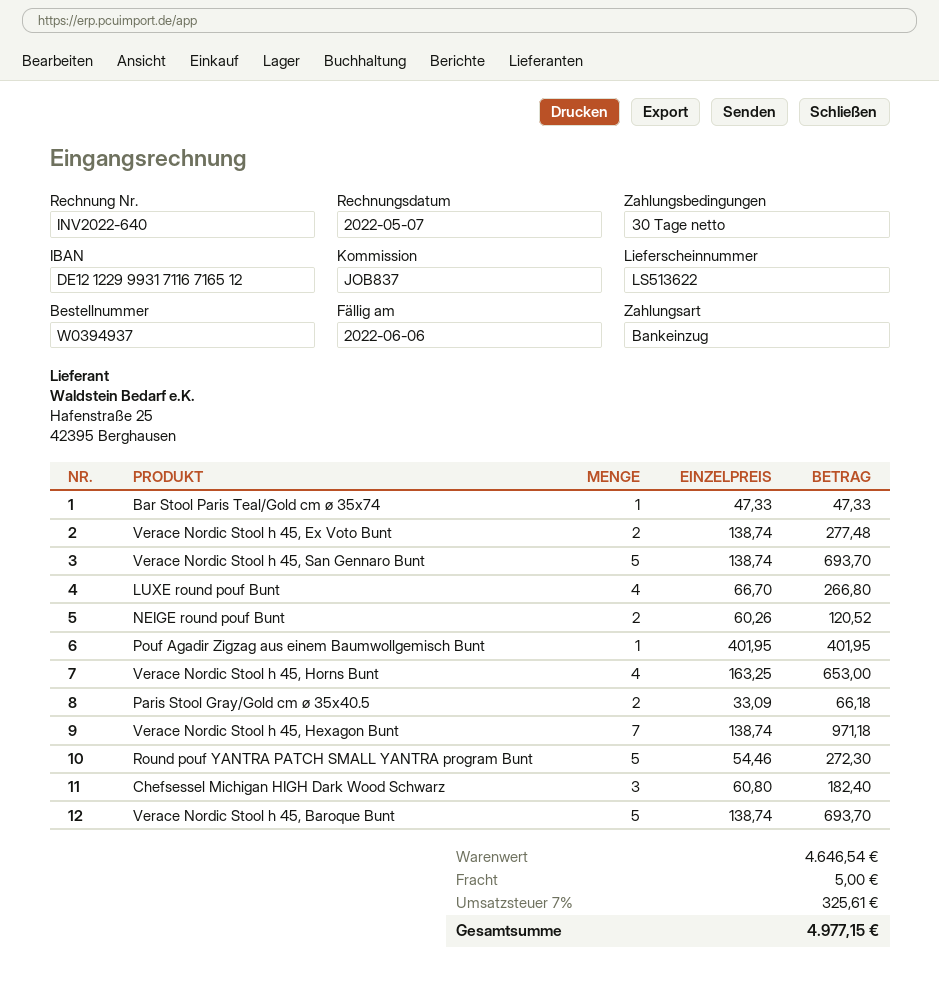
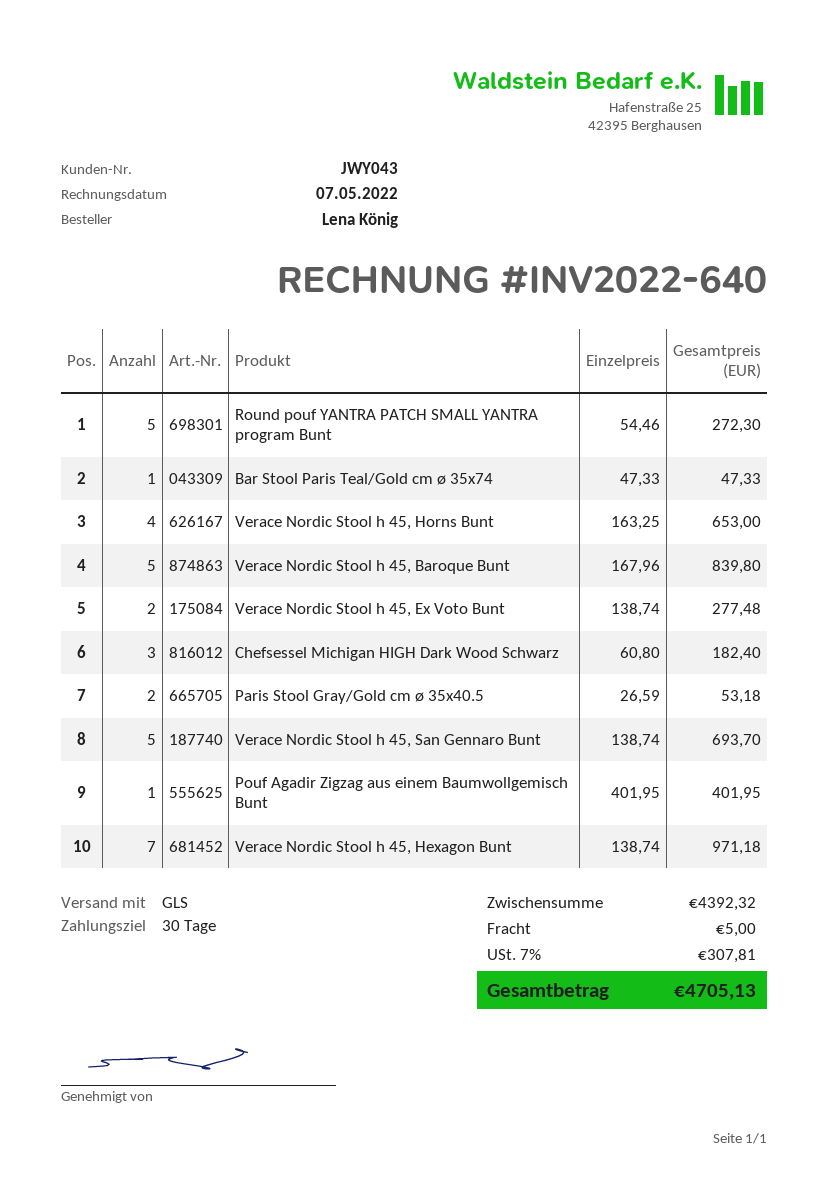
LUXE round pouf Bunt: 4 x 66.70 = 266.80 -> none
NEIGE round pouf Bunt: 2 x 60.26 = 120.52 -> none
Paris Stool Gray/Gold cm ø 35x40.5: 2 x 33.09 = 66.18 -> 2 x 26.59 = 53.18
Verace Nordic Stool h 45, Baroque Bunt: 5 x 138.74 = 693.70 -> 5 x 167.96 = 839.80
subtotal: 4646.54 -> 4392.32
tax: 7% = 325.61 -> 7% = 307.81
total: 4977.15 -> 4705.13

